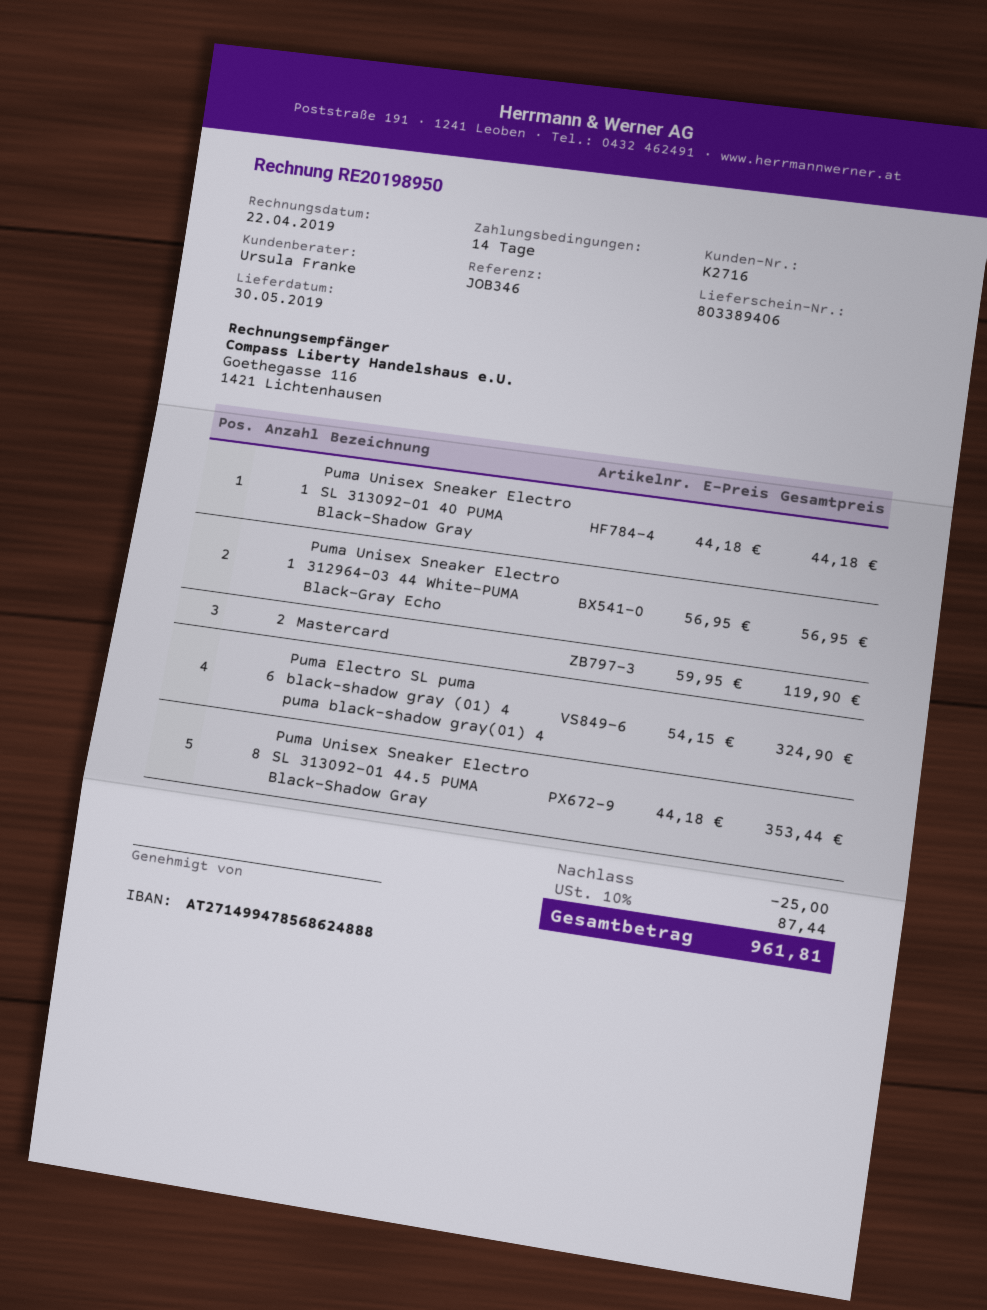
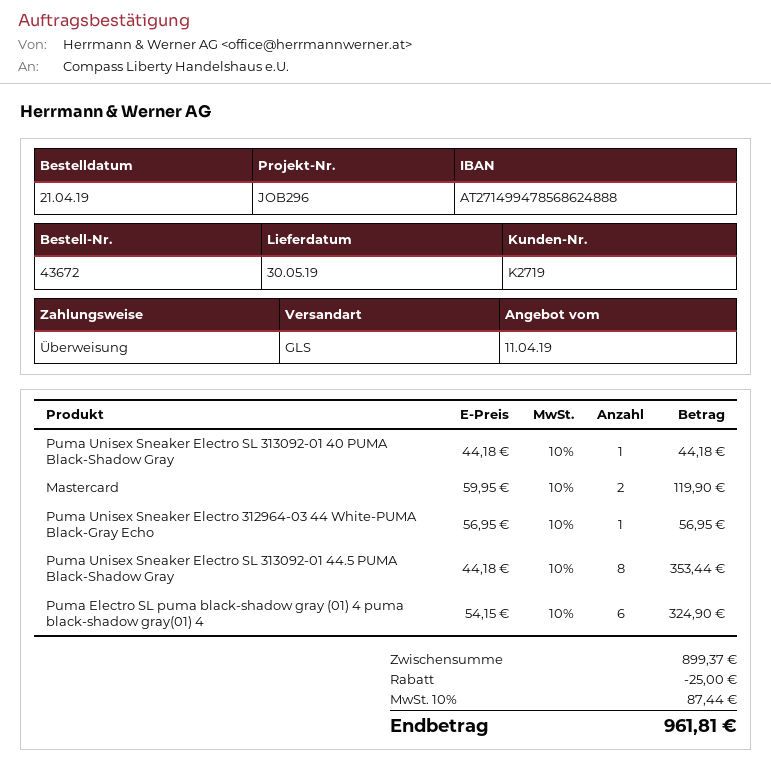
customer number: K2716 -> K2719
reference: JOB346 -> JOB296

